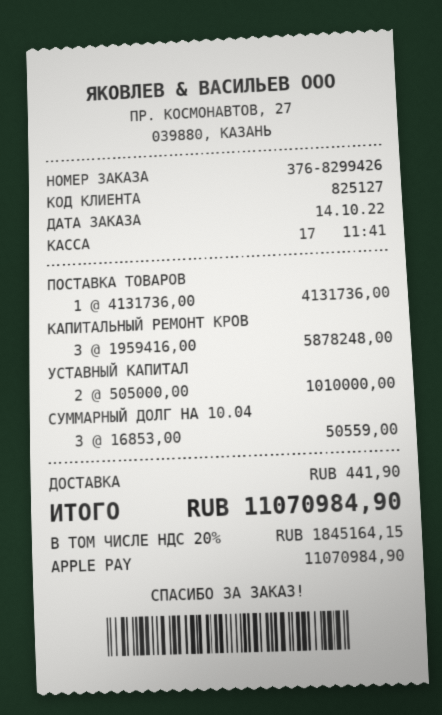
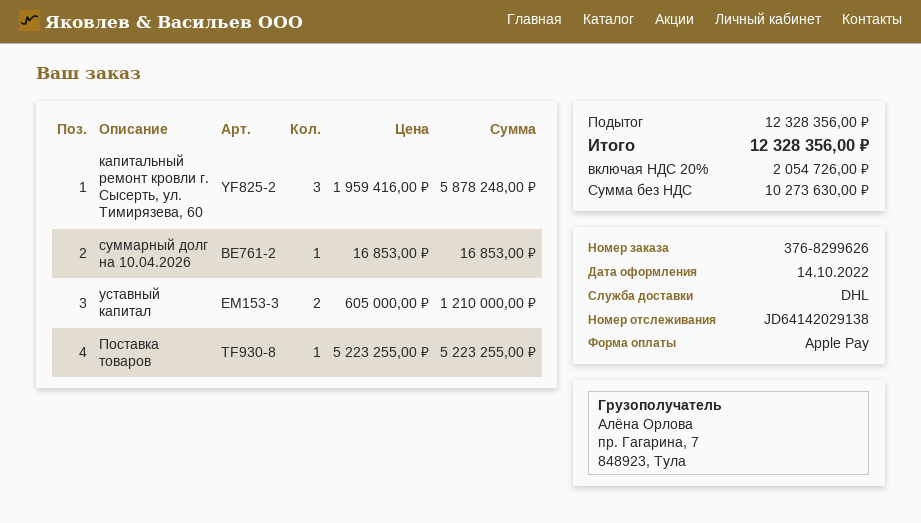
order number: 376-8299426 -> 376-8299626
ПОСТАВКА ТОВАРОВ: 1 x 4131736.00 = 4131736.00 -> 1 x 5223255.00 = 5223255.00
УСТАВНЫЙ КАПИТАЛ: 2 x 505000.00 = 1010000.00 -> 2 x 605000.00 = 1210000.00
СУММАРНЫЙ ДОЛГ НА 10.04: 3 x 16853.00 = 50559.00 -> 1 x 16853.00 = 16853.00
shipping: 441.90 -> none
tax: 20% = 1845164.15 -> 20% = 2054726.00
total: 11070984.90 -> 12328356.00

